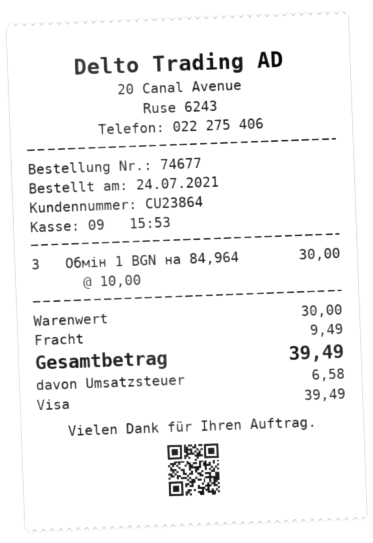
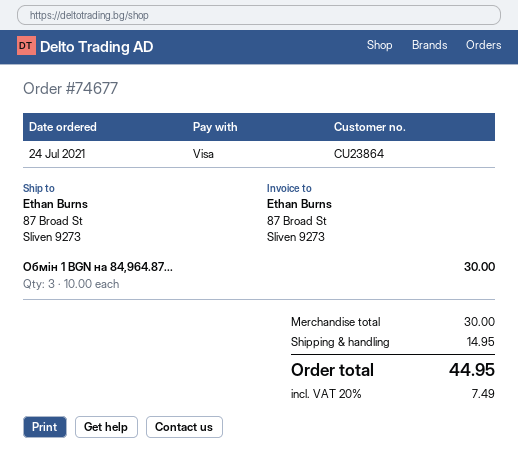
shipping: 9.49 -> 14.95
tax: 6.58 -> 7.49
total: 39.49 -> 44.95

